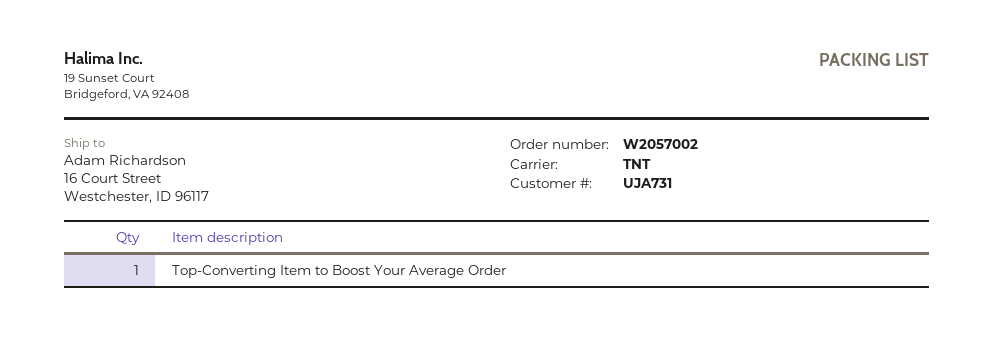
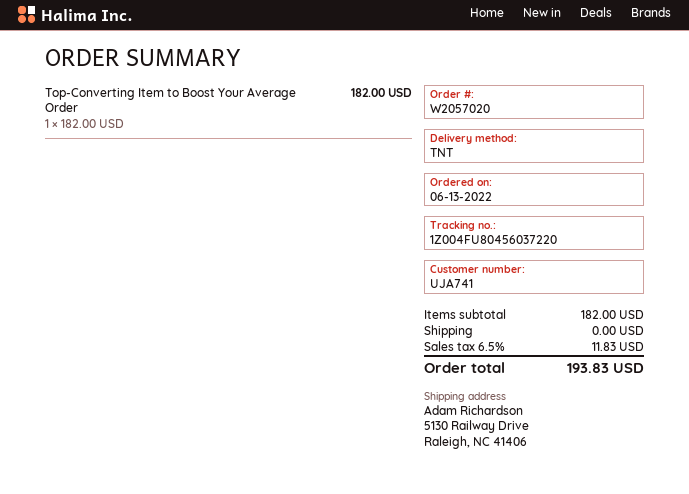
order number: W2057002 -> W2057020
customer number: UJA731 -> UJA741
ship to: 16 Court Street, Westchester, ID 96117 -> 5130 Railway Drive, Raleigh, NC 41406

